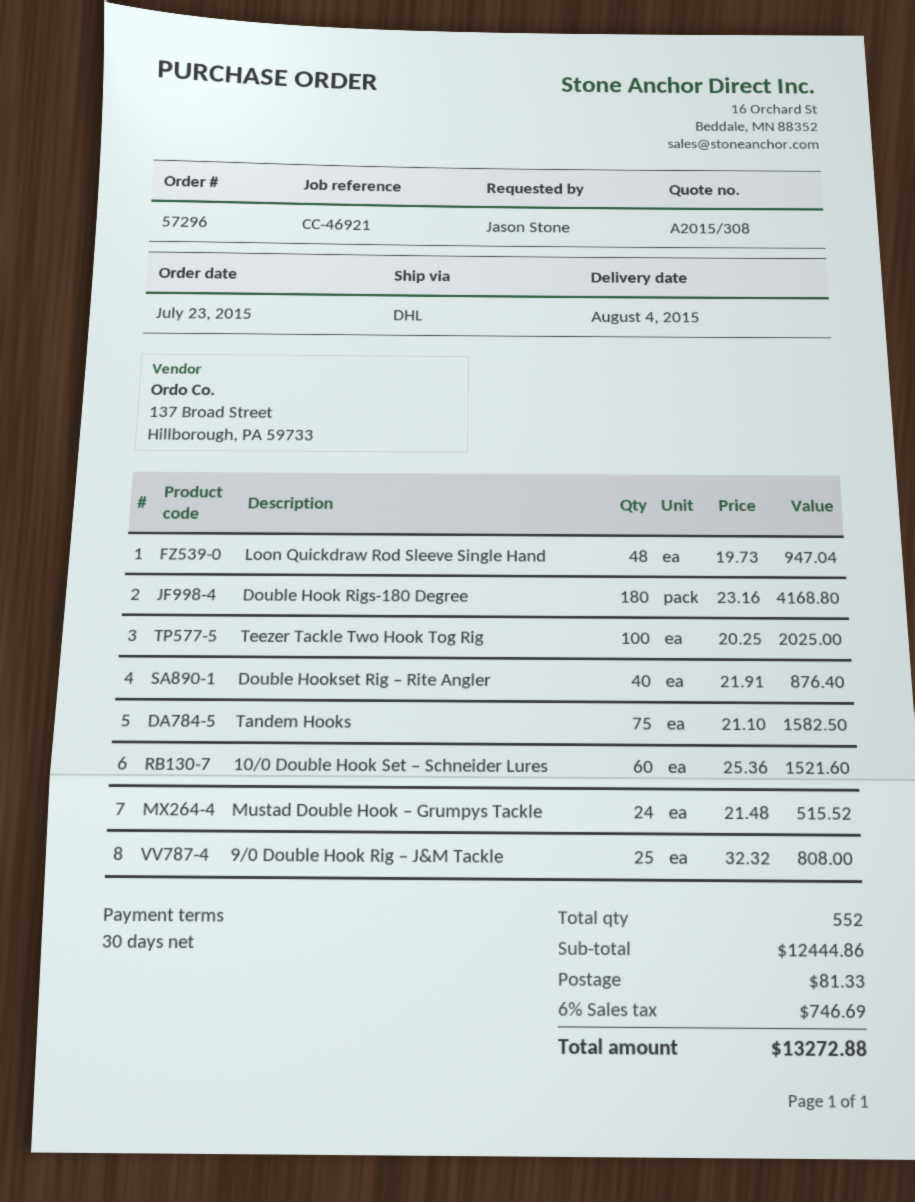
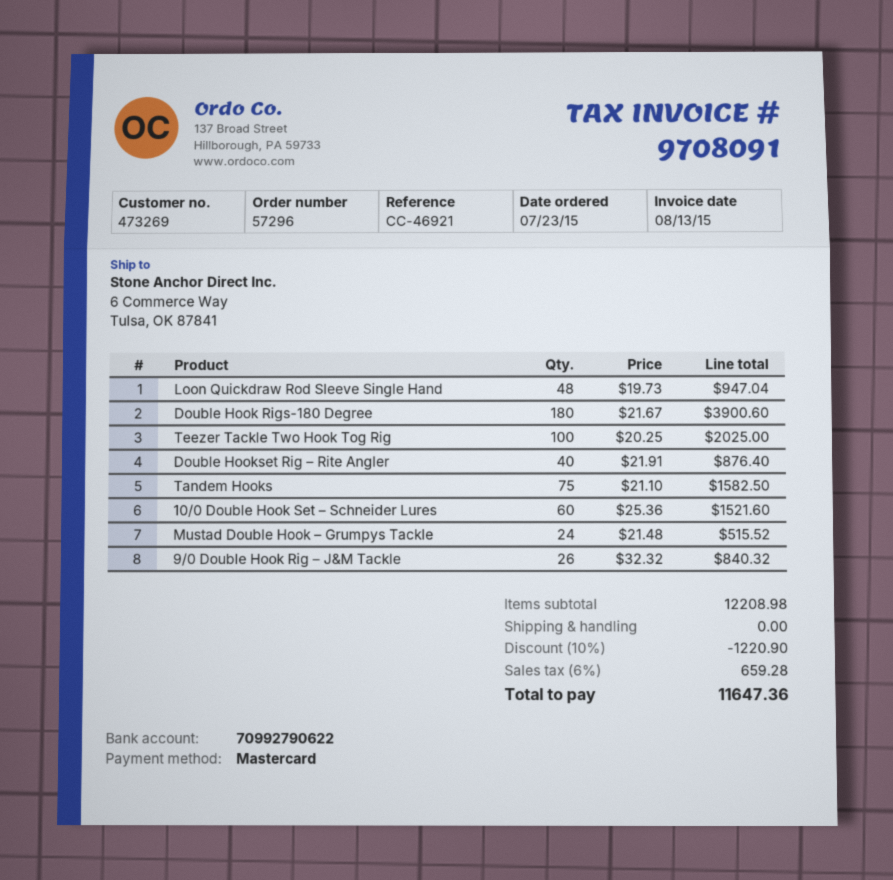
Double Hook Rigs-180 Degree: 180 x 23.16 = 4168.80 -> 180 x 21.67 = 3900.60
9/0 Double Hook Rig – J&M Tackle: 25 x 32.32 = 808.00 -> 26 x 32.32 = 840.32
subtotal: 12444.86 -> 12208.98
discount: none -> 10% = 1220.90
shipping: 81.33 -> 0.00
tax: 6% = 746.69 -> 6% = 659.28
total: 13272.88 -> 11647.36

